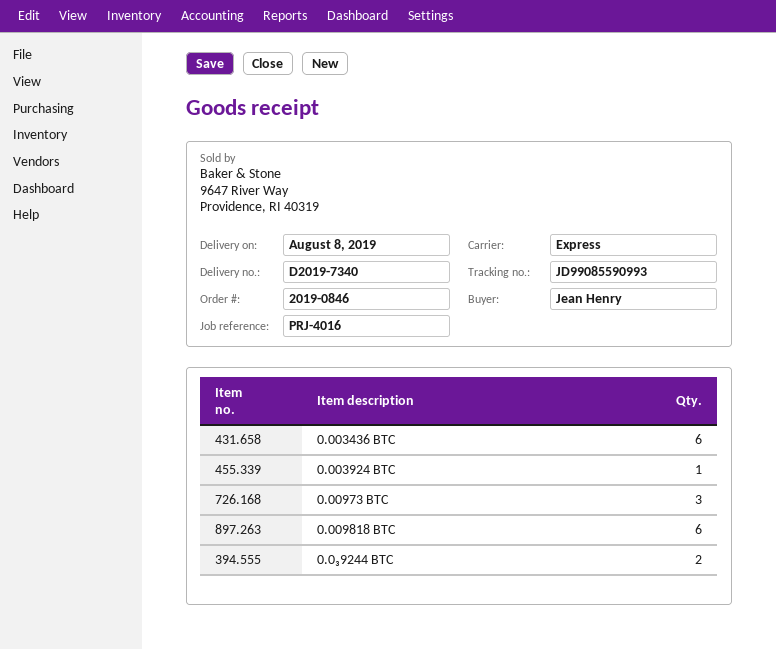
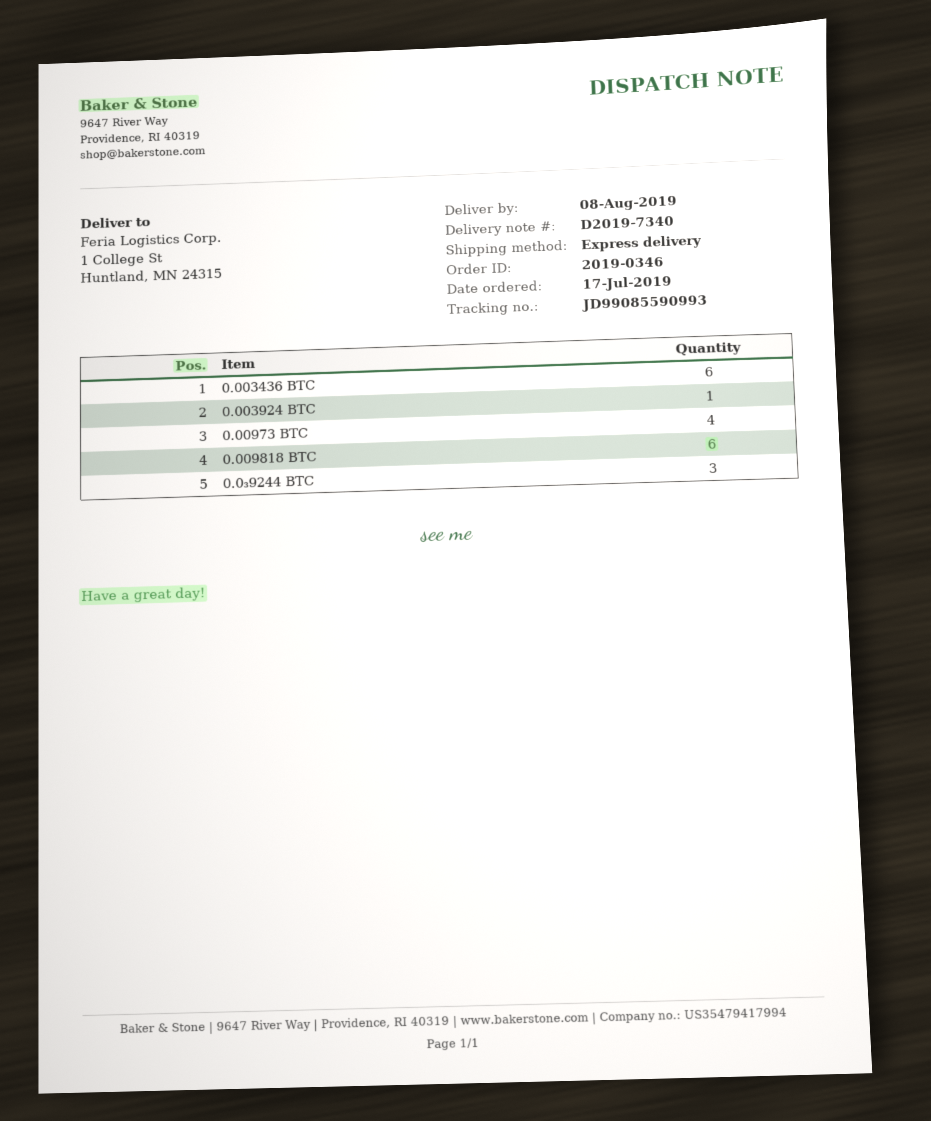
order number: 2019-0846 -> 2019-0346
0.00973 BTC: 3 -> 4
0.0₃9244 BTC: 2 -> 3

